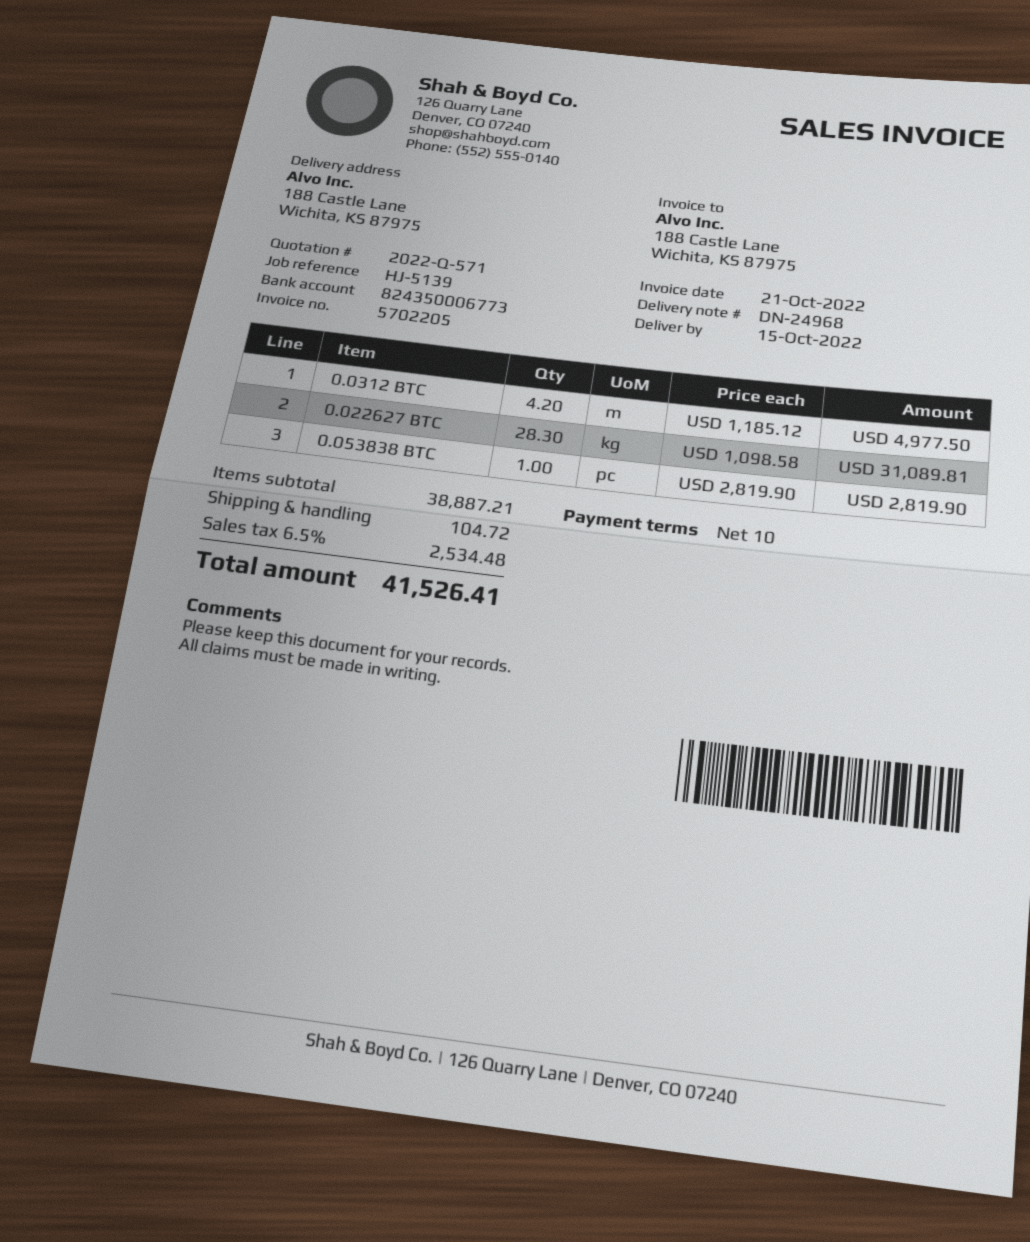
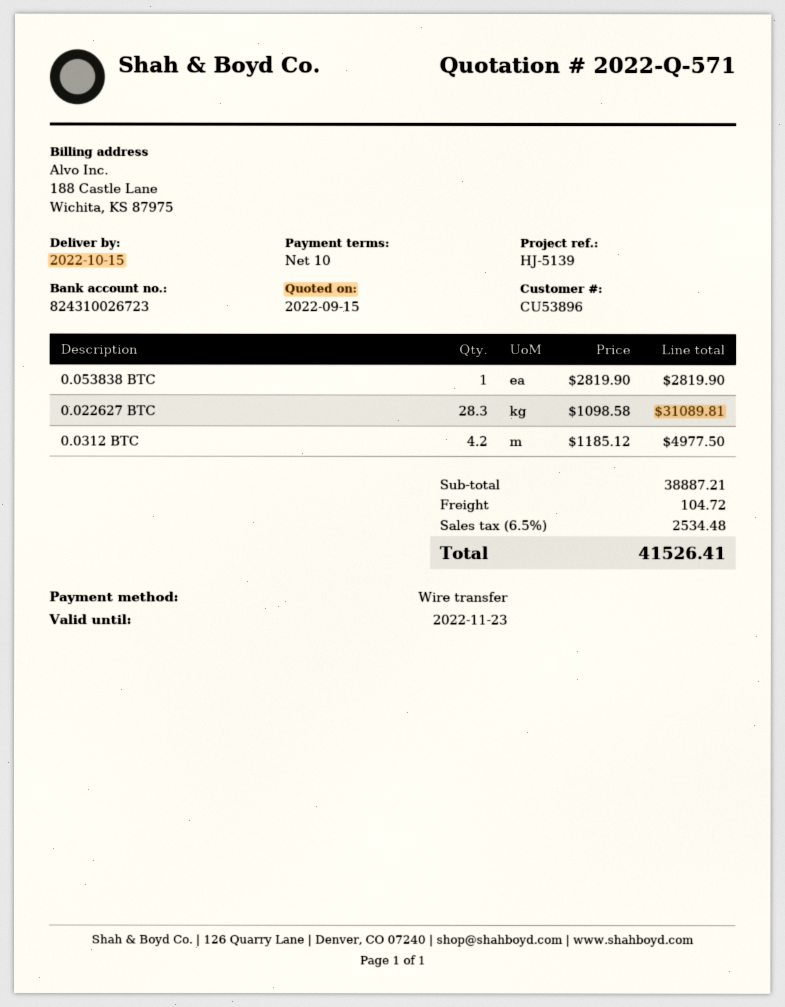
bank account: 824350006773 -> 824310026723

